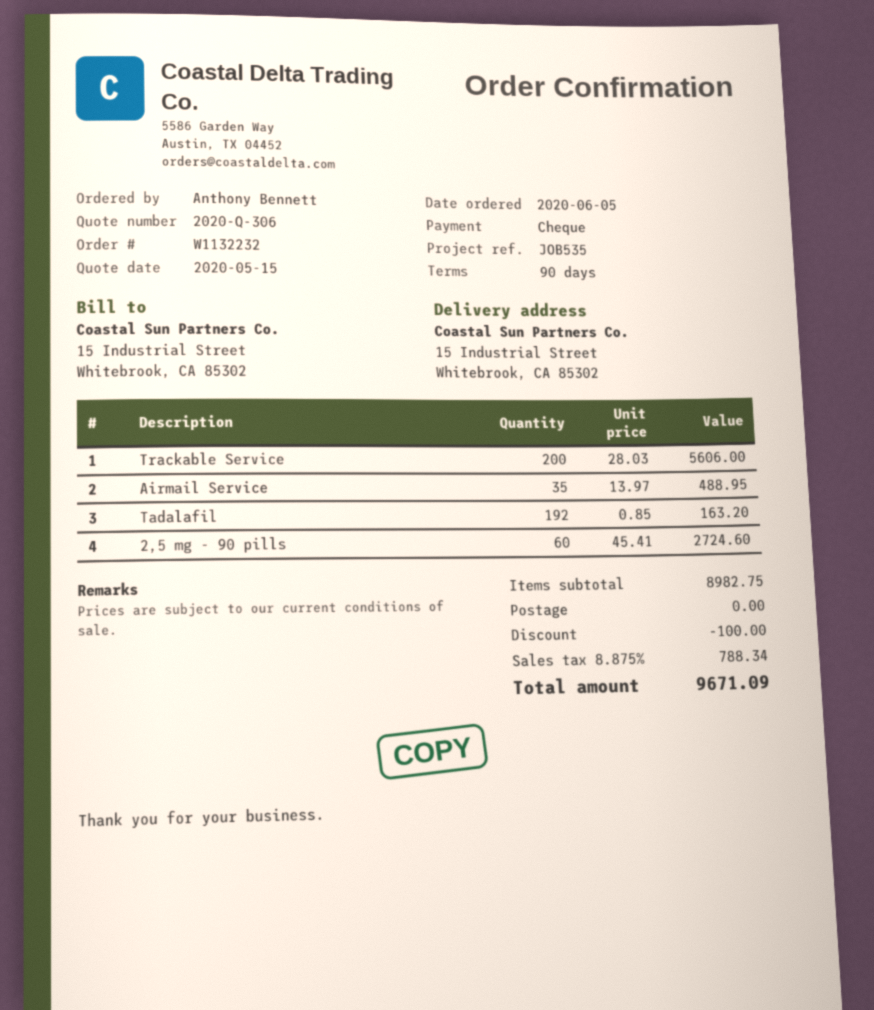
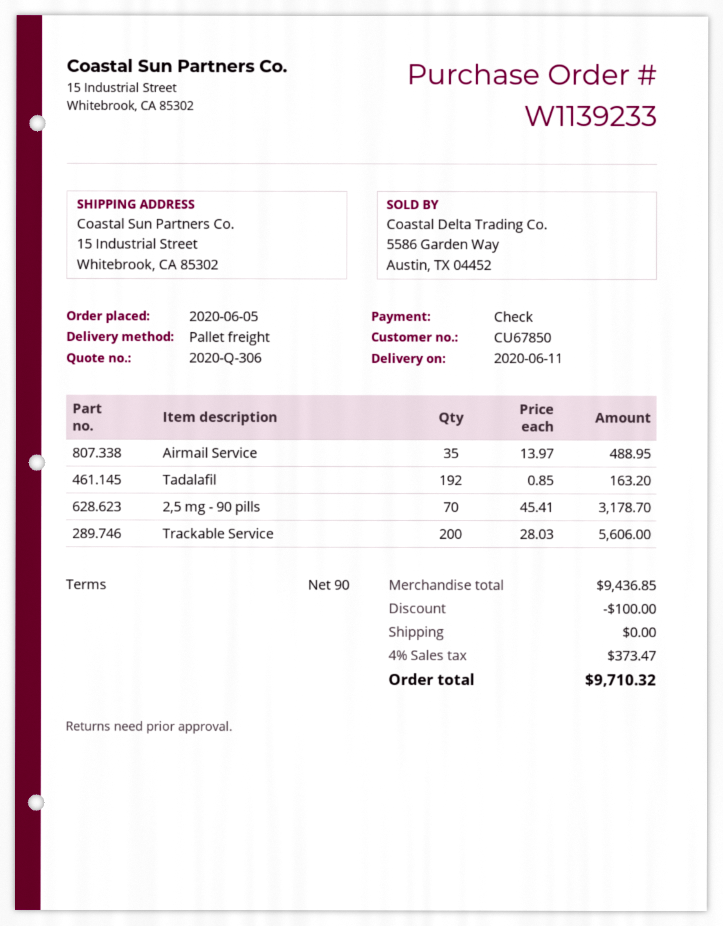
order number: W1132232 -> W1139233
2,5 mg - 90 pills: 60 x 45.41 = 2724.60 -> 70 x 45.41 = 3178.70
subtotal: 8982.75 -> 9436.85
tax: 8.875% = 788.34 -> 4% = 373.47
total: 9671.09 -> 9710.32

